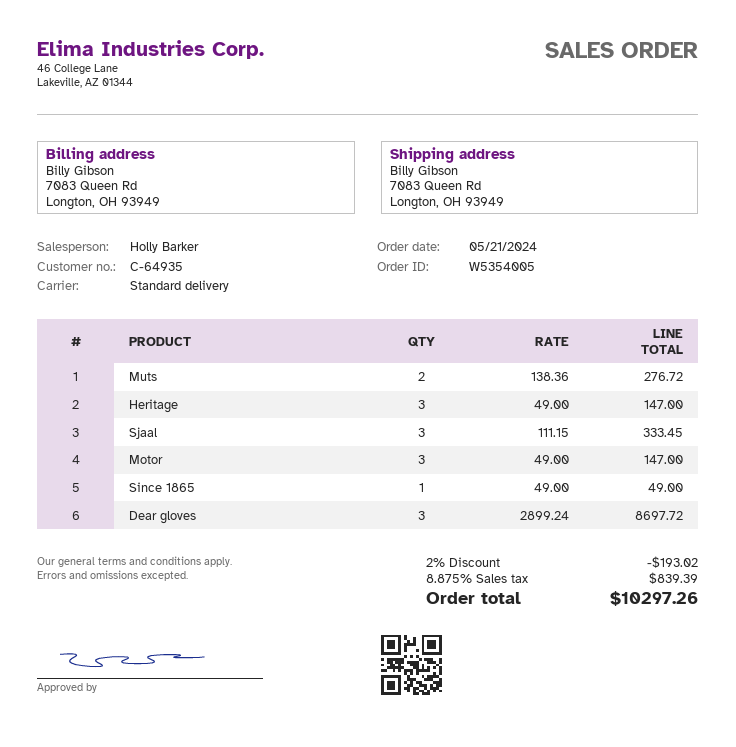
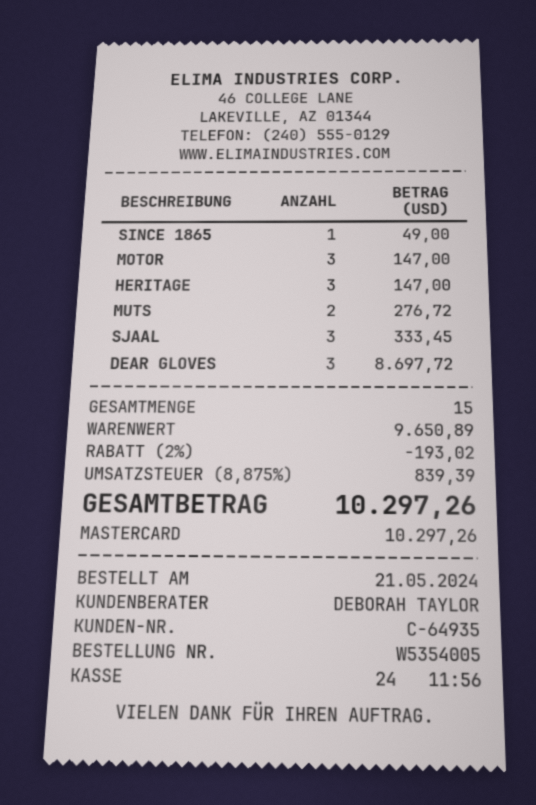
sales rep: Holly Barker -> DEBORAH TAYLOR

